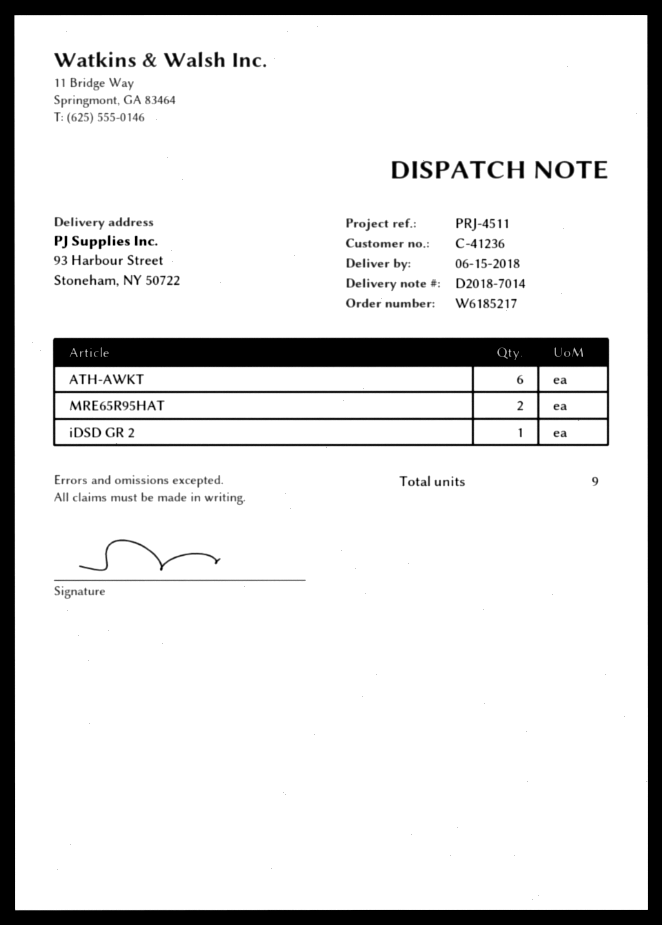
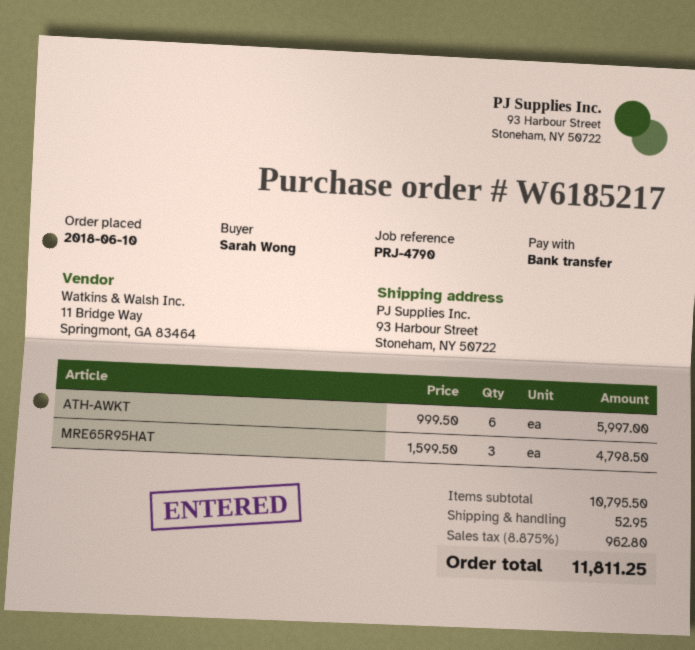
reference: PRJ-4511 -> PRJ-4790
MRE65R95HAT: 2 -> 3
iDSD GR 2: 1 -> none

